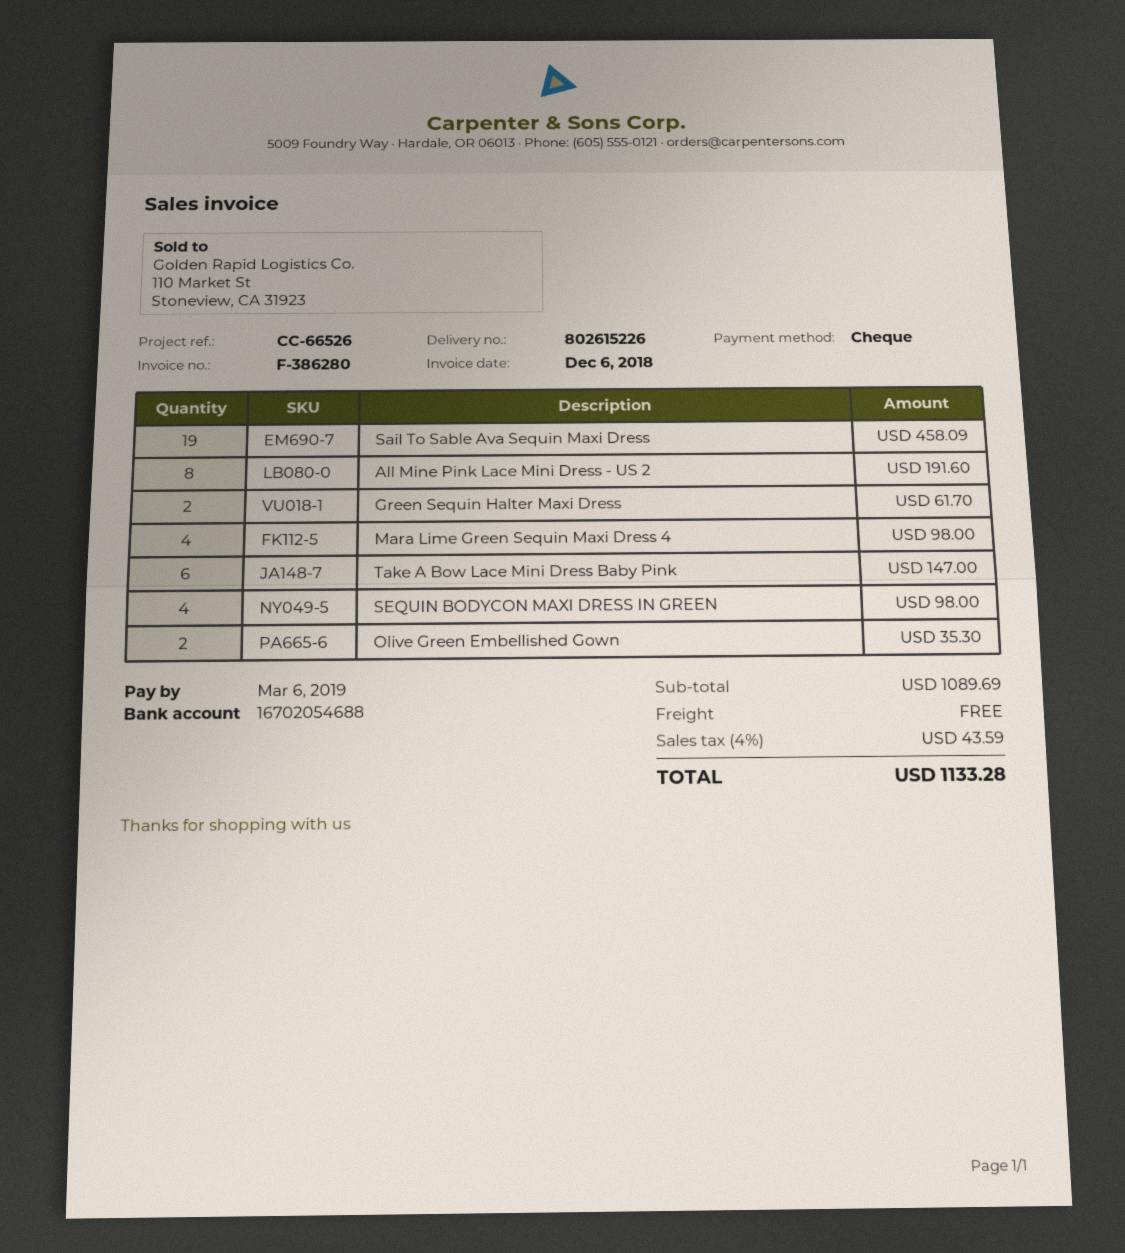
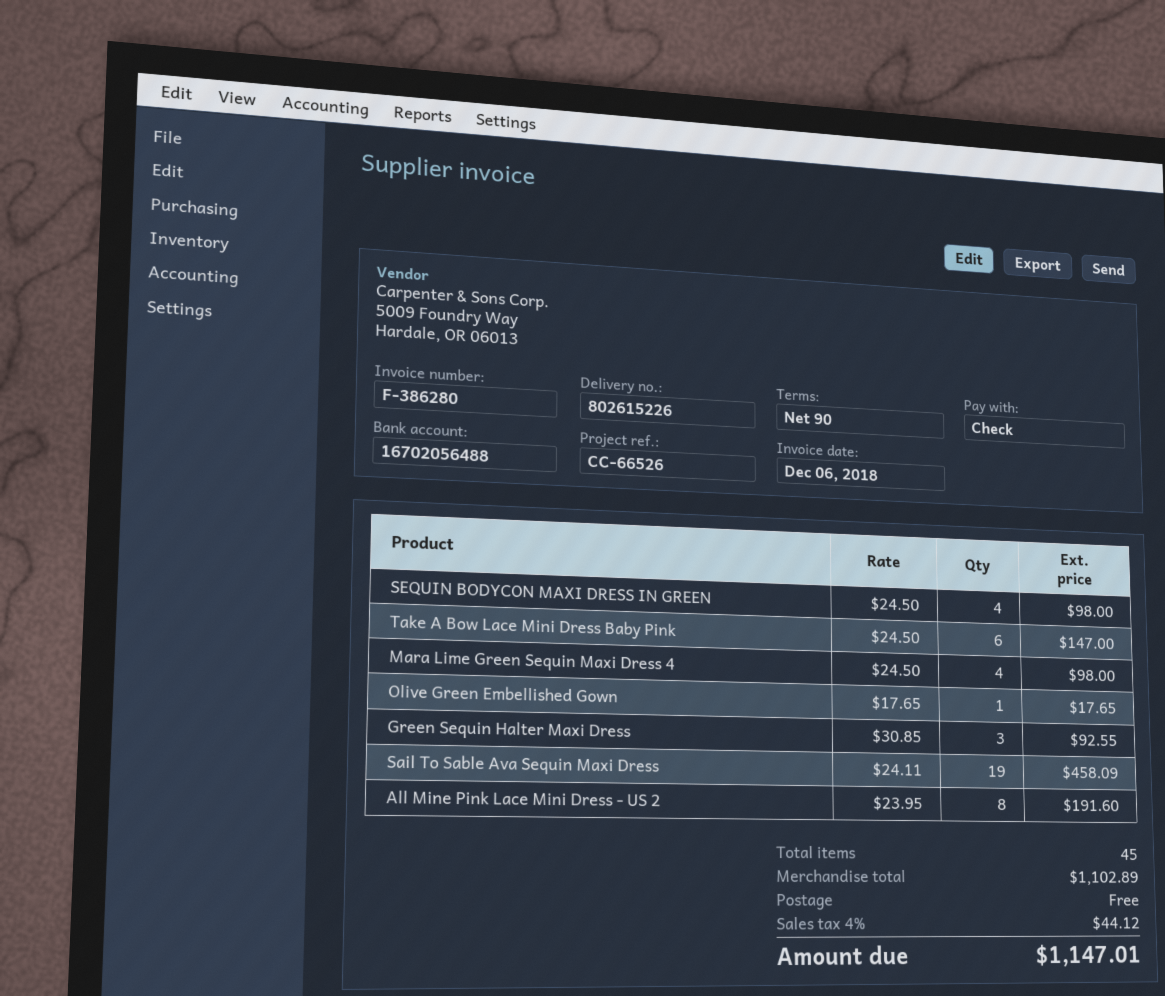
bank account: 16702054688 -> 16702056488
Green Sequin Halter Maxi Dress: 2 for 61.70 -> 3 for 92.55
Olive Green Embellished Gown: 2 for 35.30 -> 1 for 17.65
subtotal: 1089.69 -> 1102.89
tax: 4% = 43.59 -> 4% = 44.12
total: 1133.28 -> 1147.01

